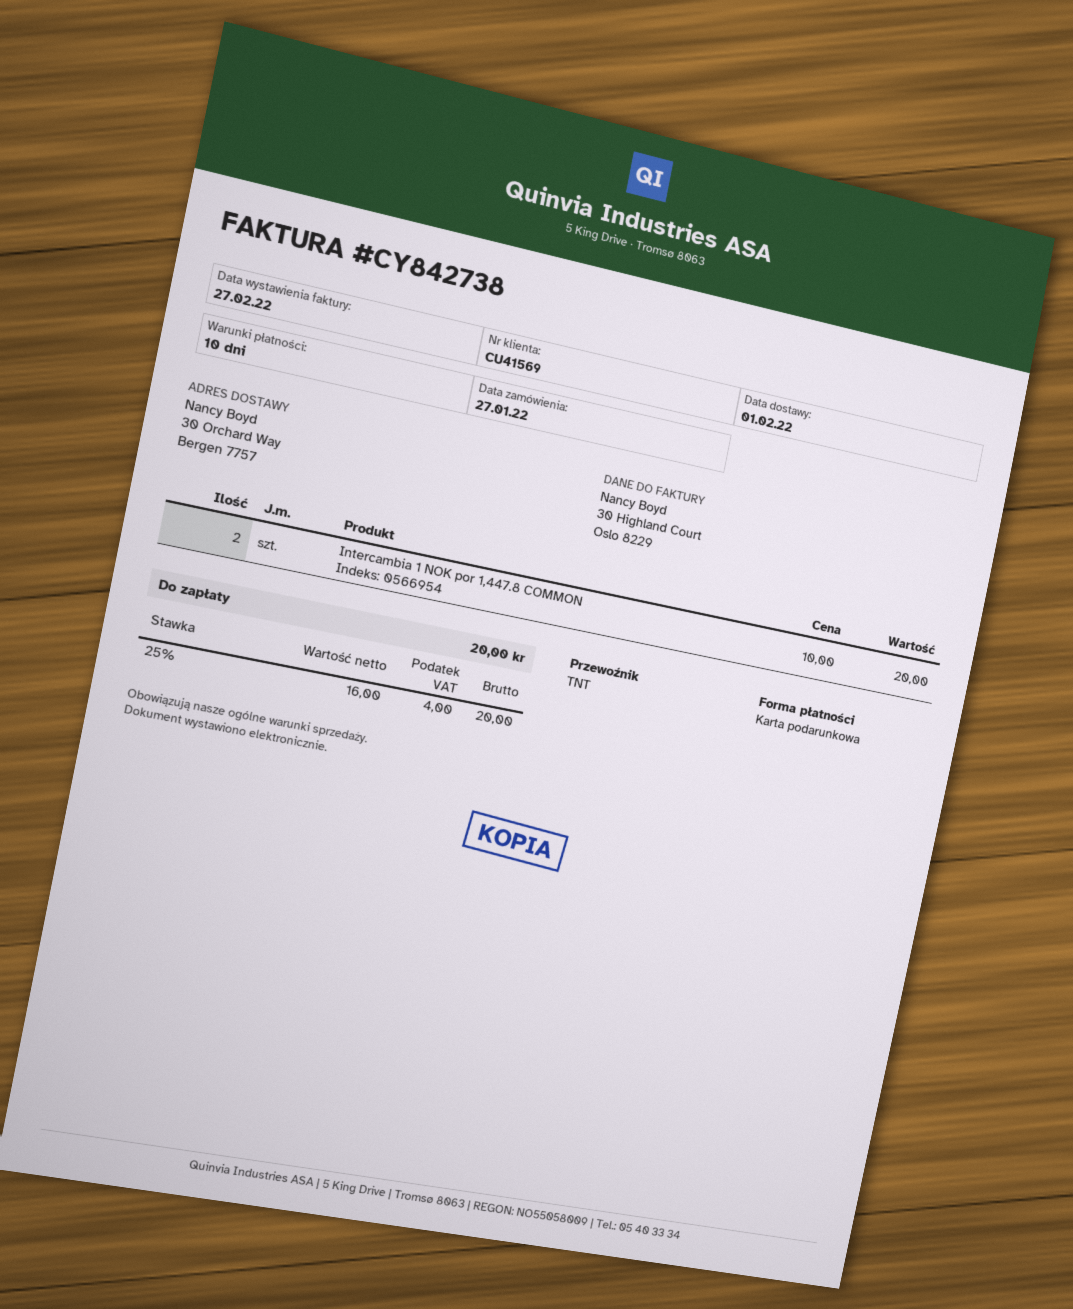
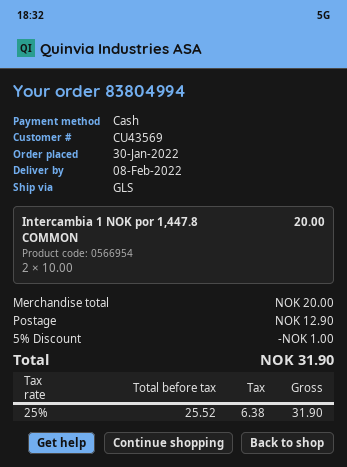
order date: 2022-01-27 -> 2022-01-30
delivery date: 2022-02-01 -> 2022-02-08
customer number: CU41569 -> CU43569
payment method: gift card -> cash
shipping method: TNT -> GLS
discount: none -> 5% = 1.00
shipping: none -> 12.90
net: 16.00 -> 25.52
tax: 25% = 4.00 -> 25% = 6.38
total: 20.00 -> 31.90

